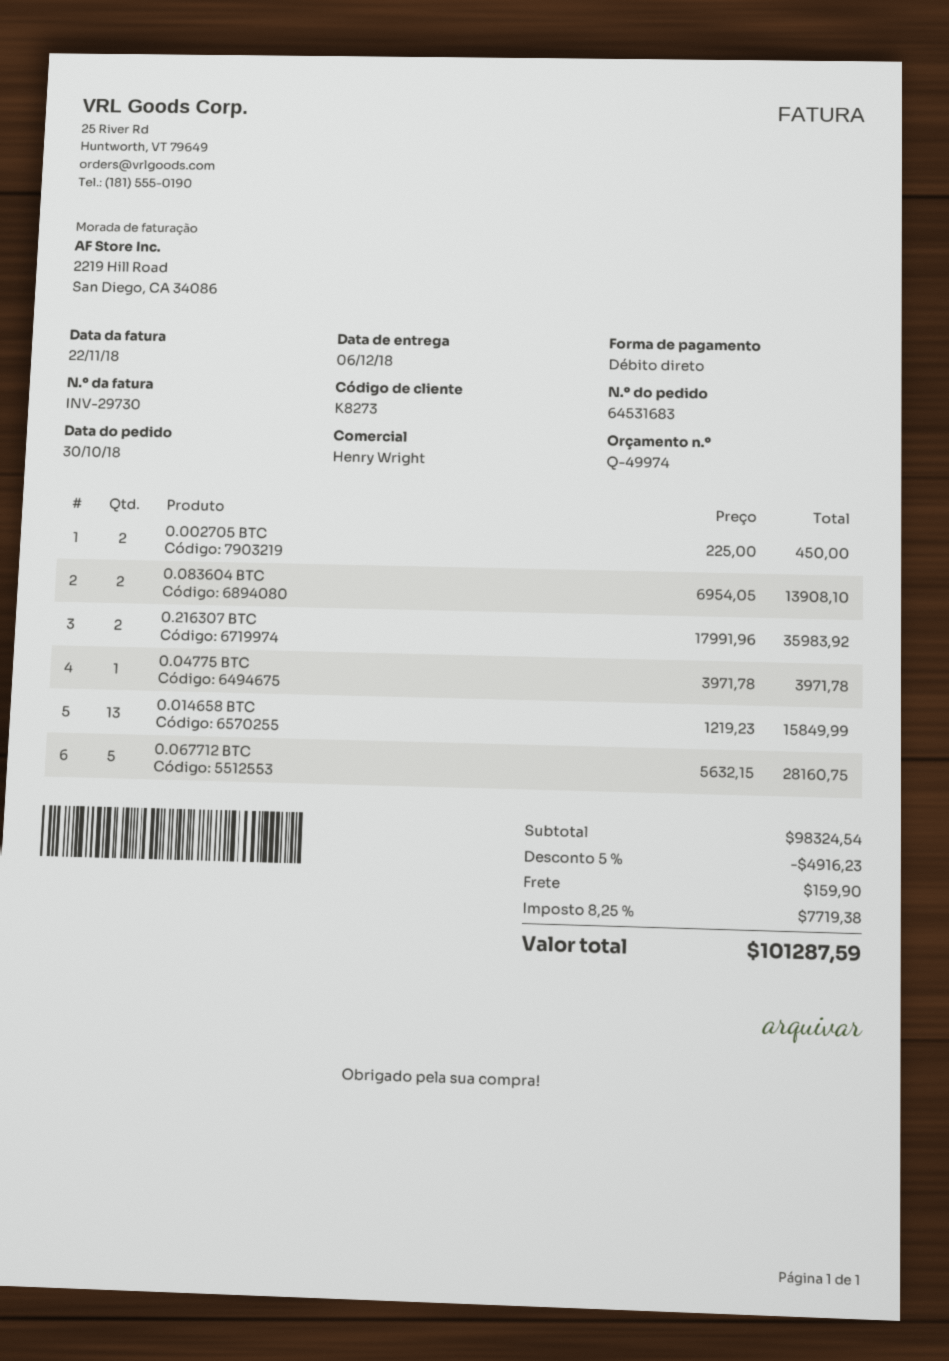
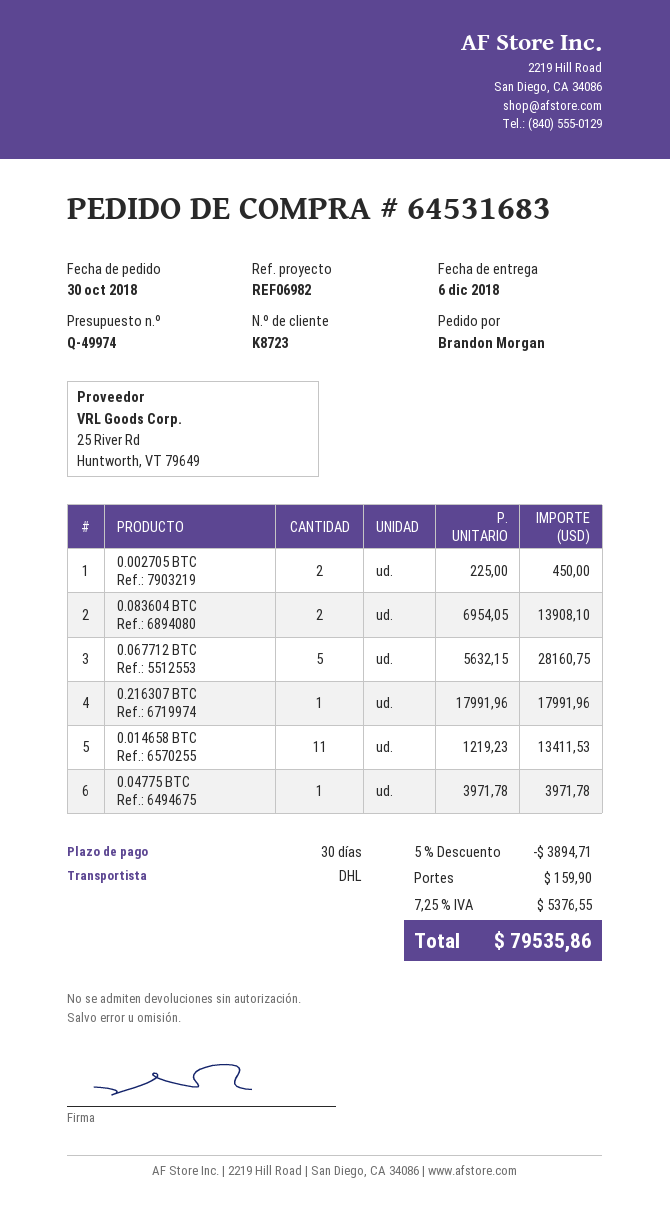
customer number: K8273 -> K8723
0.216307 BTC: 2 x 17991.96 = 35983.92 -> 1 x 17991.96 = 17991.96
0.014658 BTC: 13 x 1219.23 = 15849.99 -> 11 x 1219.23 = 13411.53
discount: 5% = 4916.23 -> 5% = 3894.71
tax: 8.25% = 7719.38 -> 7.25% = 5376.55
total: 101287.59 -> 79535.86

